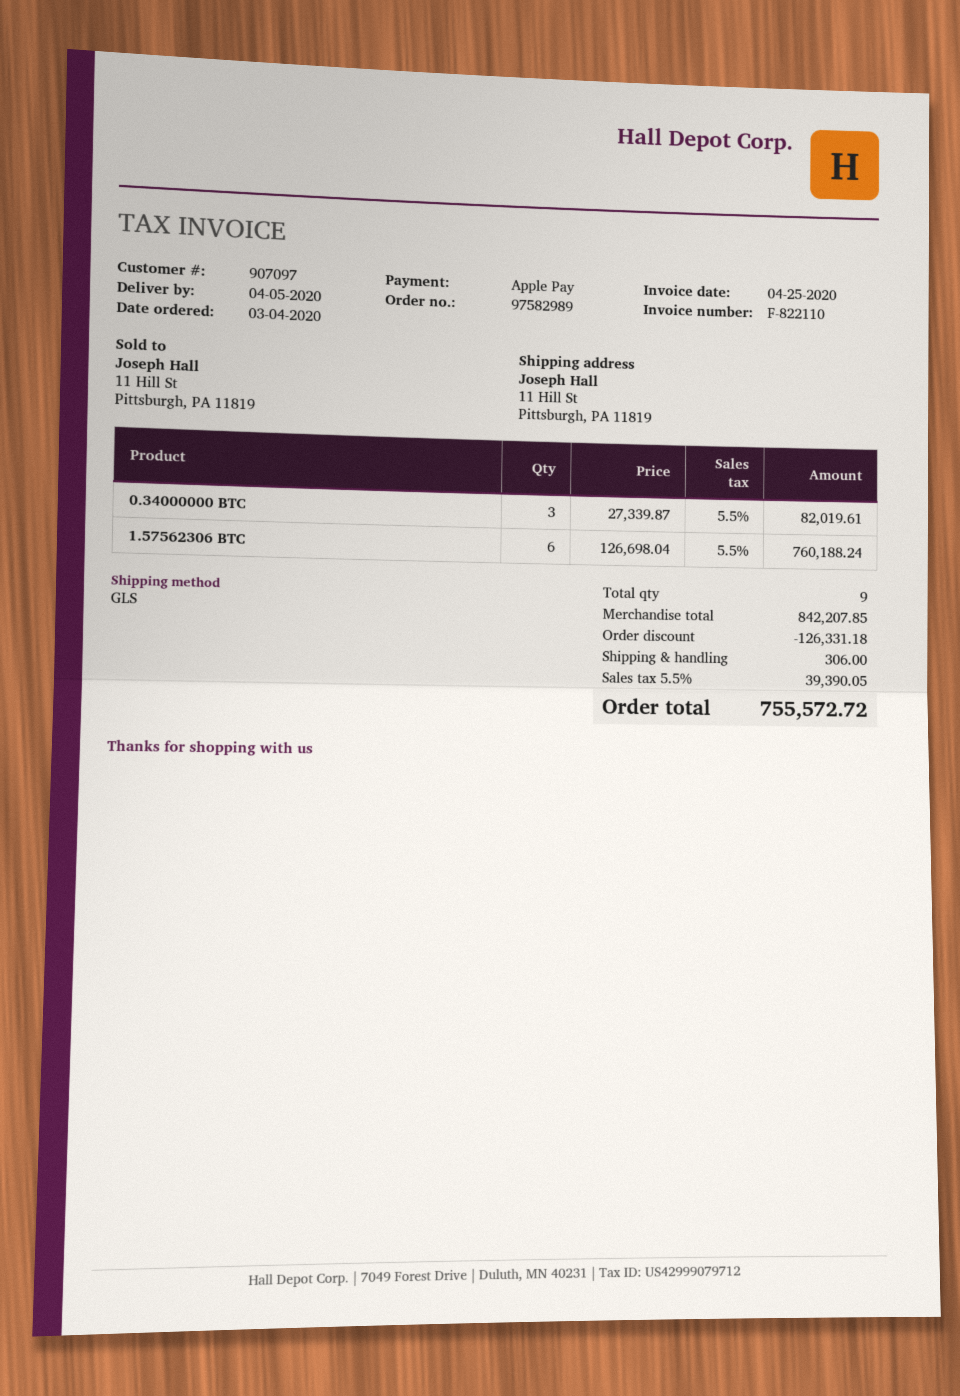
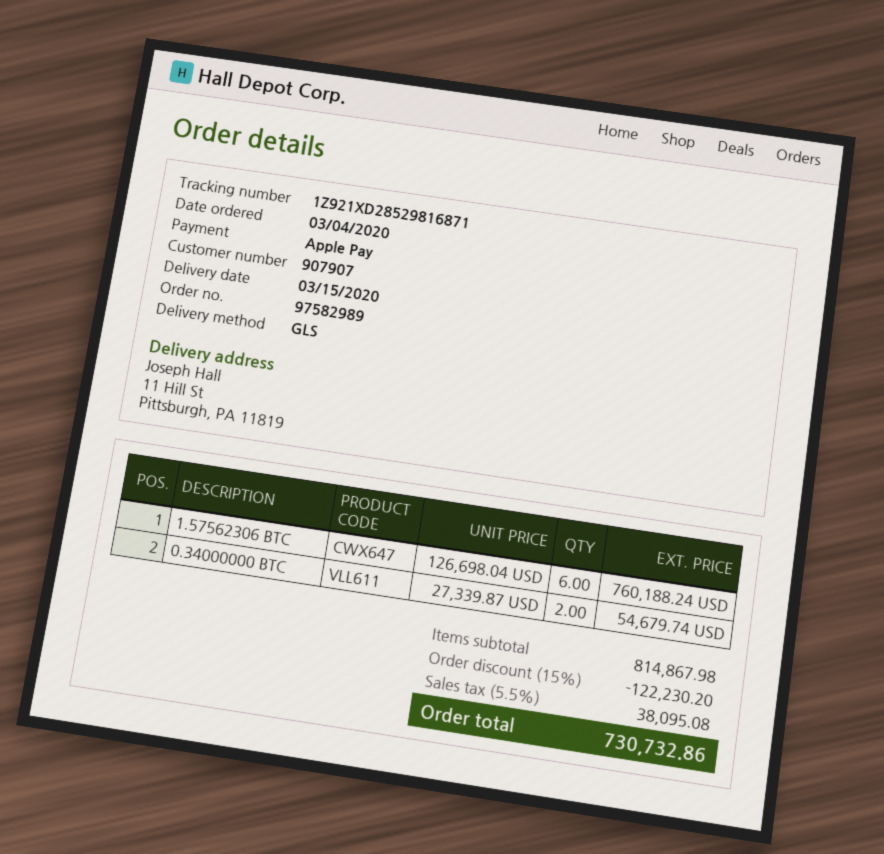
delivery date: 2020-04-05 -> 2020-03-15
customer number: 907097 -> 907907
0.34000000 BTC: 3 x 27339.87 = 82019.61 -> 2 x 27339.87 = 54679.74
subtotal: 842207.85 -> 814867.98
discount: 126331.18 -> 122230.20
shipping: 306.00 -> none
tax: 5.5% = 39390.05 -> 5.5% = 38095.08
total: 755572.72 -> 730732.86

